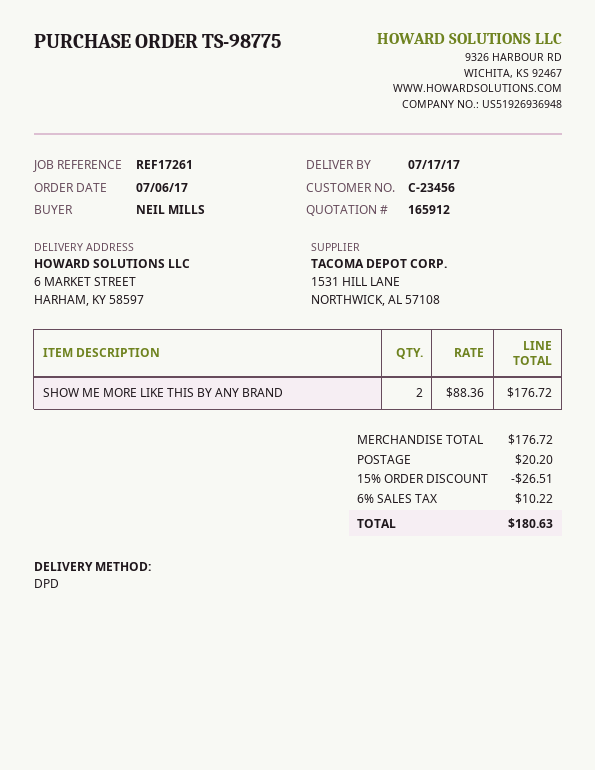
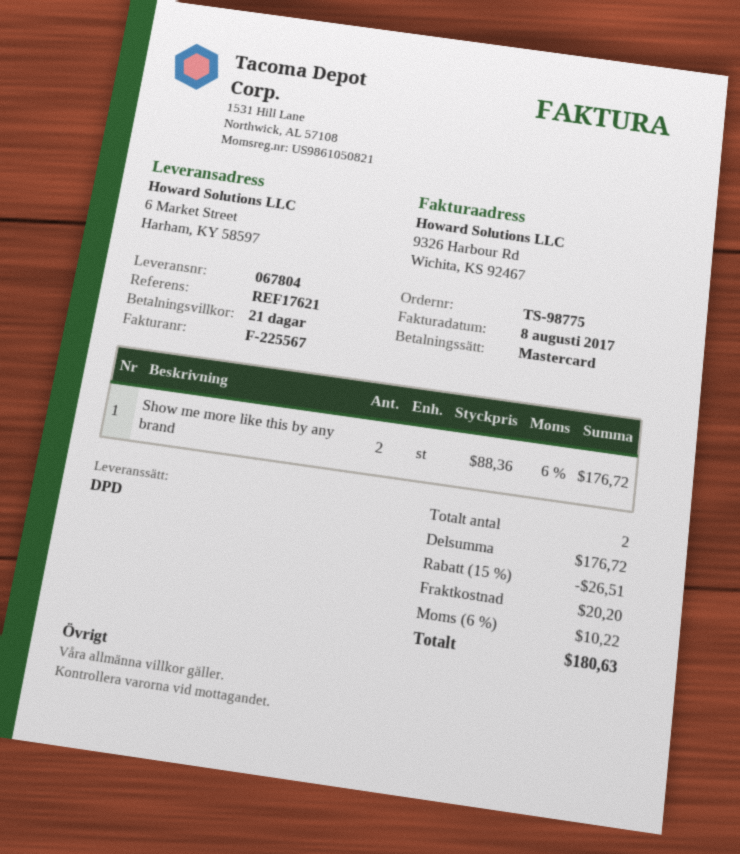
reference: REF17261 -> REF17621

